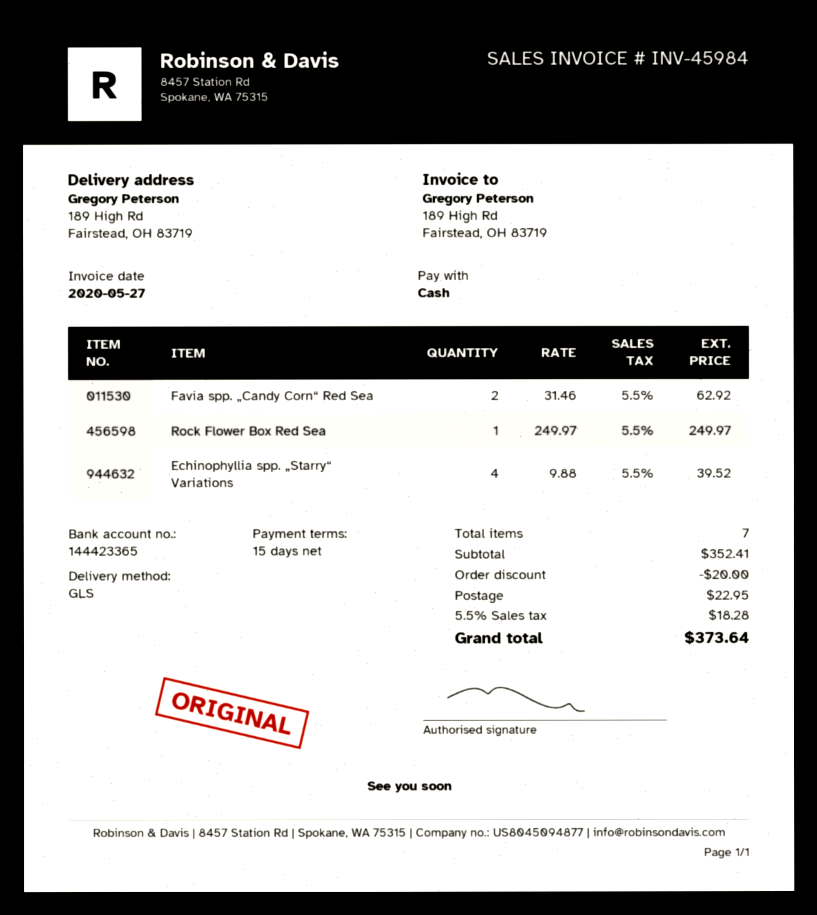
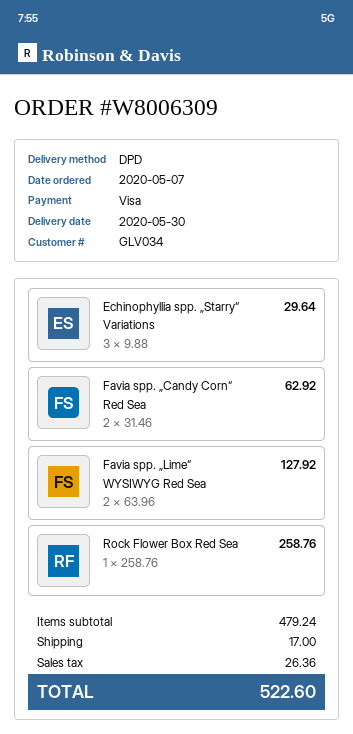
payment method: cash -> Visa
shipping method: GLS -> DPD
Rock Flower Box Red Sea: 1 x 249.97 = 249.97 -> 1 x 258.76 = 258.76
Echinophyllia spp. „Starry“ Variations: 4 x 9.88 = 39.52 -> 3 x 9.88 = 29.64
Favia spp. „Lime“ WYSIWYG Red Sea: none -> 2 x 63.96 = 127.92
subtotal: 352.41 -> 479.24
discount: 20.00 -> none
shipping: 22.95 -> 17.00
tax: 18.28 -> 26.36
total: 373.64 -> 522.60

